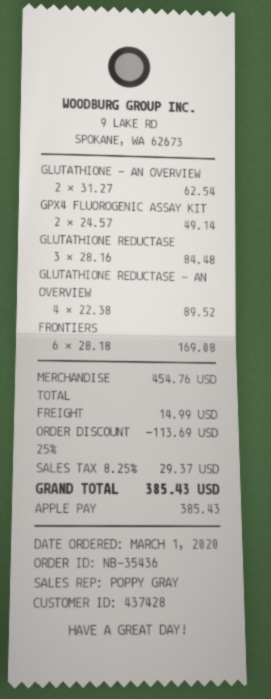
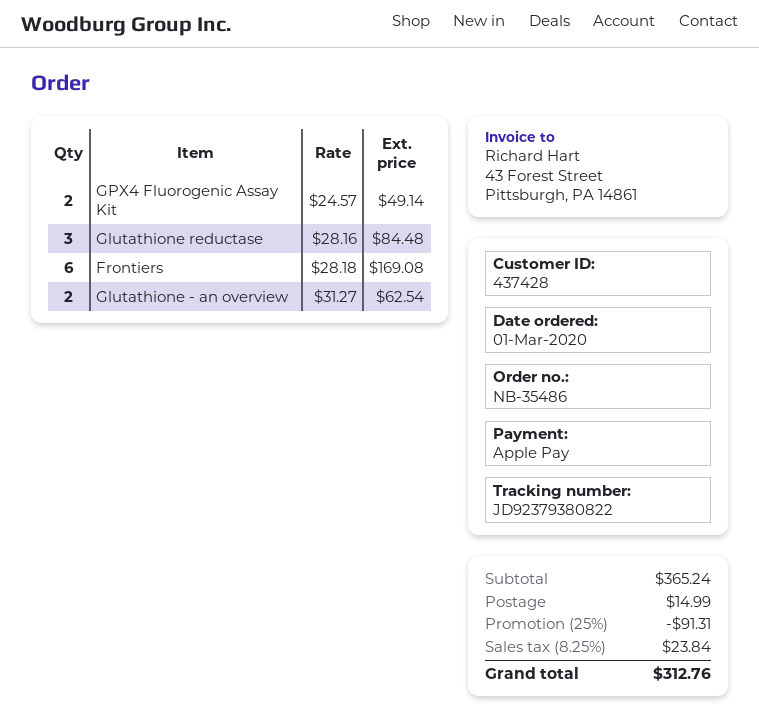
order number: NB-35436 -> NB-35486
GLUTATHIONE REDUCTASE - AN OVERVIEW: 4 x 22.38 = 89.52 -> none
subtotal: 454.76 -> 365.24
discount: 25% = 113.69 -> 25% = 91.31
tax: 8.25% = 29.37 -> 8.25% = 23.84
total: 385.43 -> 312.76

